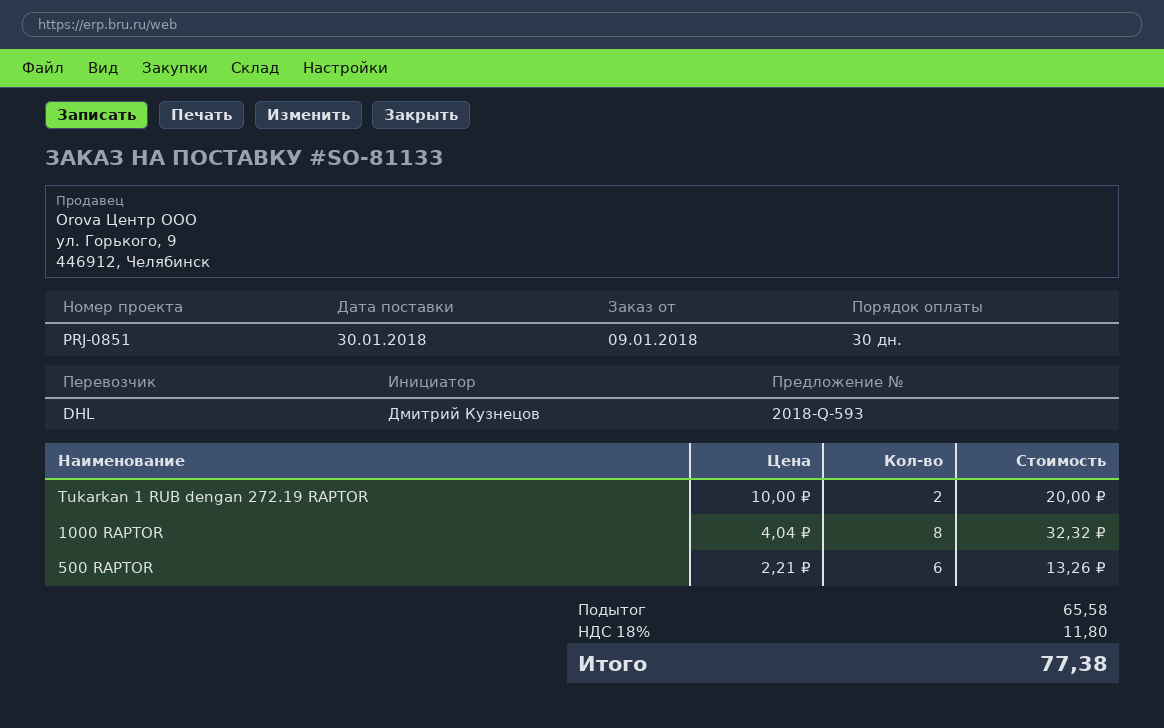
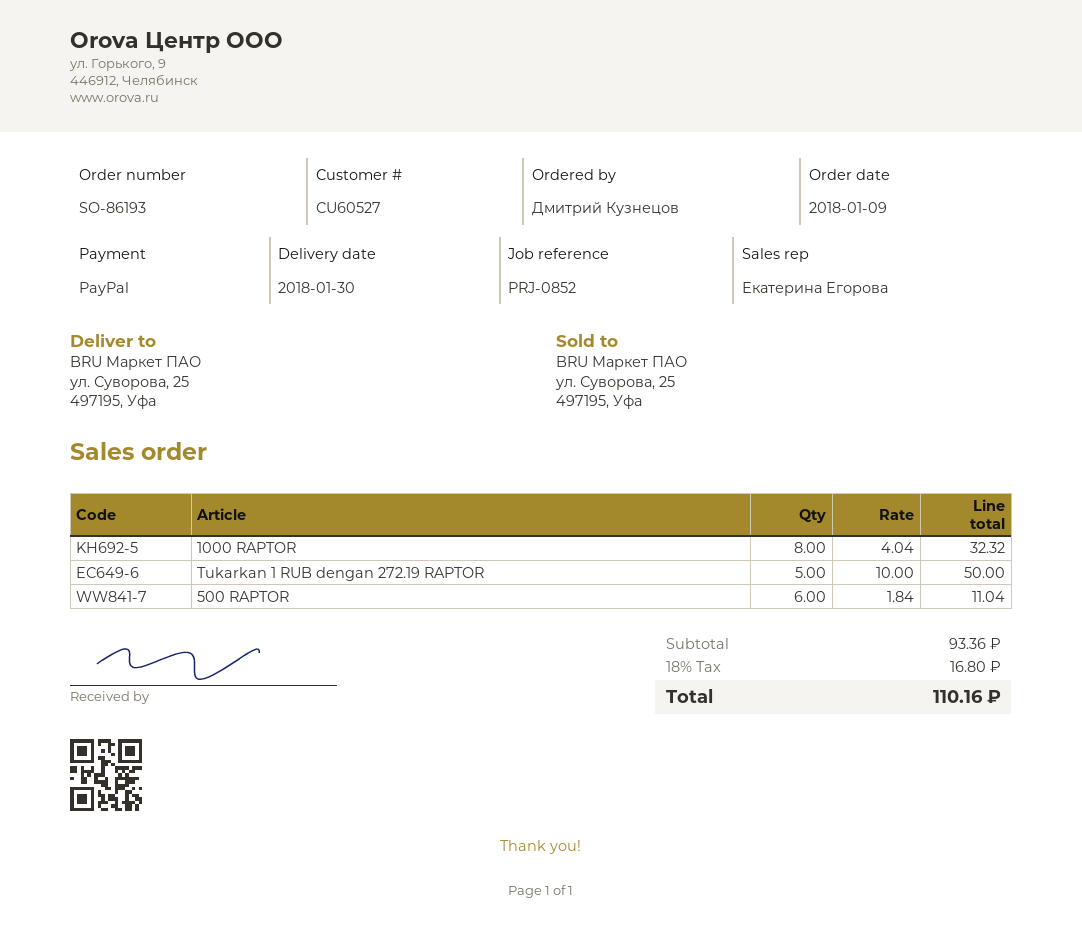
order number: SO-81133 -> SO-86193
reference: PRJ-0851 -> PRJ-0852
Tukarkan 1 RUB dengan 272.19 RAPTOR: 2 x 10.00 = 20.00 -> 5 x 10.00 = 50.00
500 RAPTOR: 6 x 2.21 = 13.26 -> 6 x 1.84 = 11.04
subtotal: 65.58 -> 93.36
tax: 18% = 11.80 -> 18% = 16.80
total: 77.38 -> 110.16

